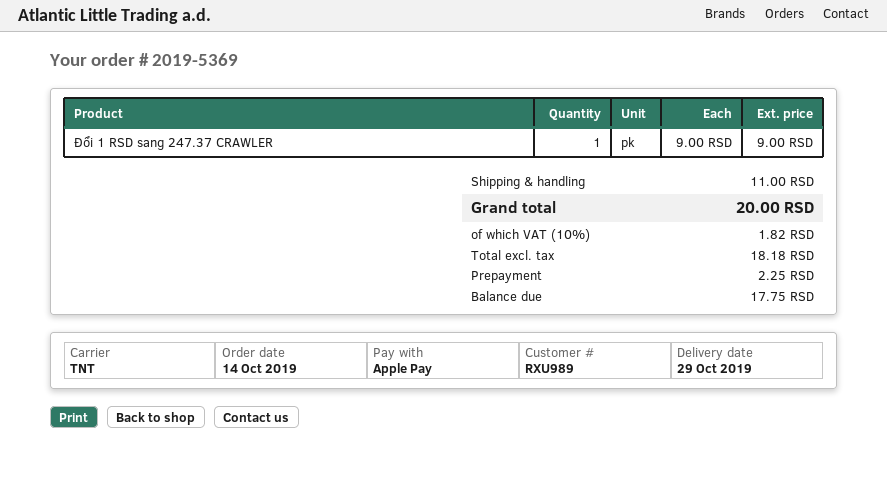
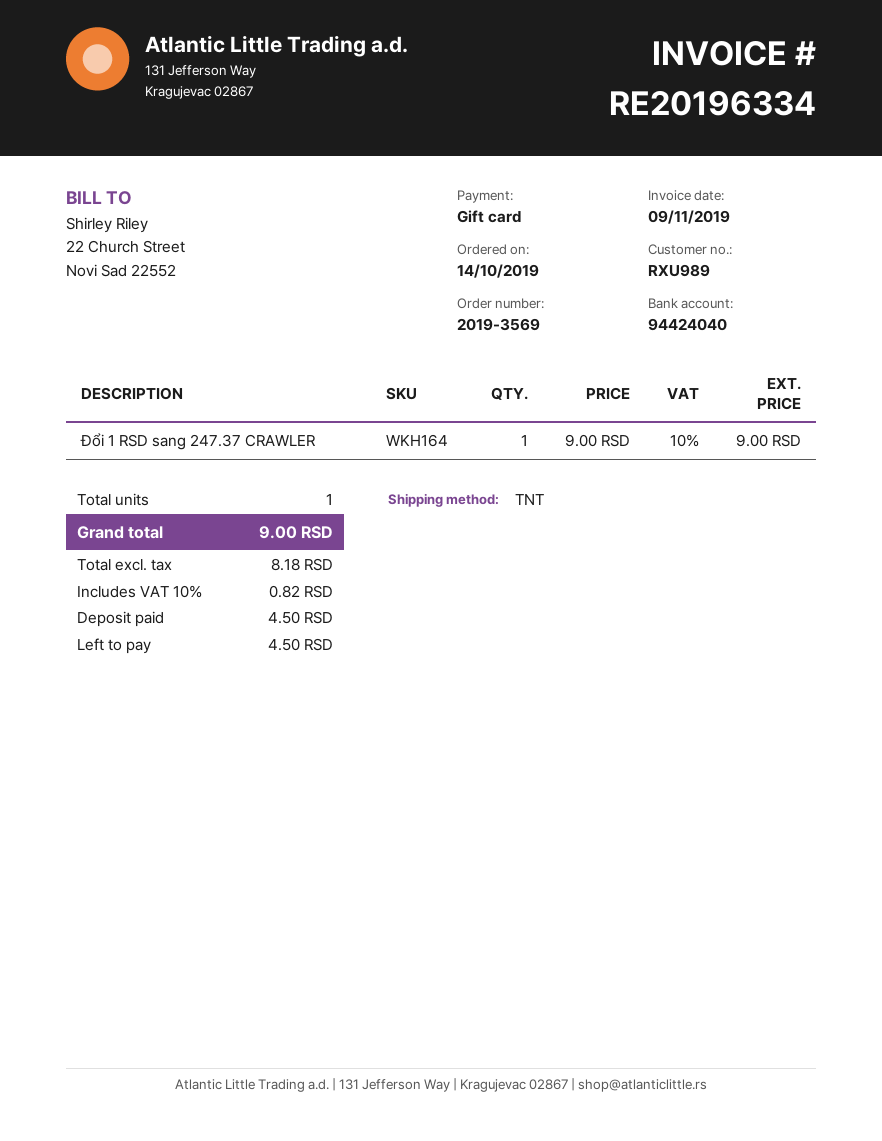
order number: 2019-5369 -> 2019-3569
payment method: Apple Pay -> gift card
shipping: 11.00 -> none
net: 18.18 -> 8.18
tax: 10% = 1.82 -> 10% = 0.82
total: 20.00 -> 9.00
deposit: 2.25 -> 4.50
balance: 17.75 -> 4.50

